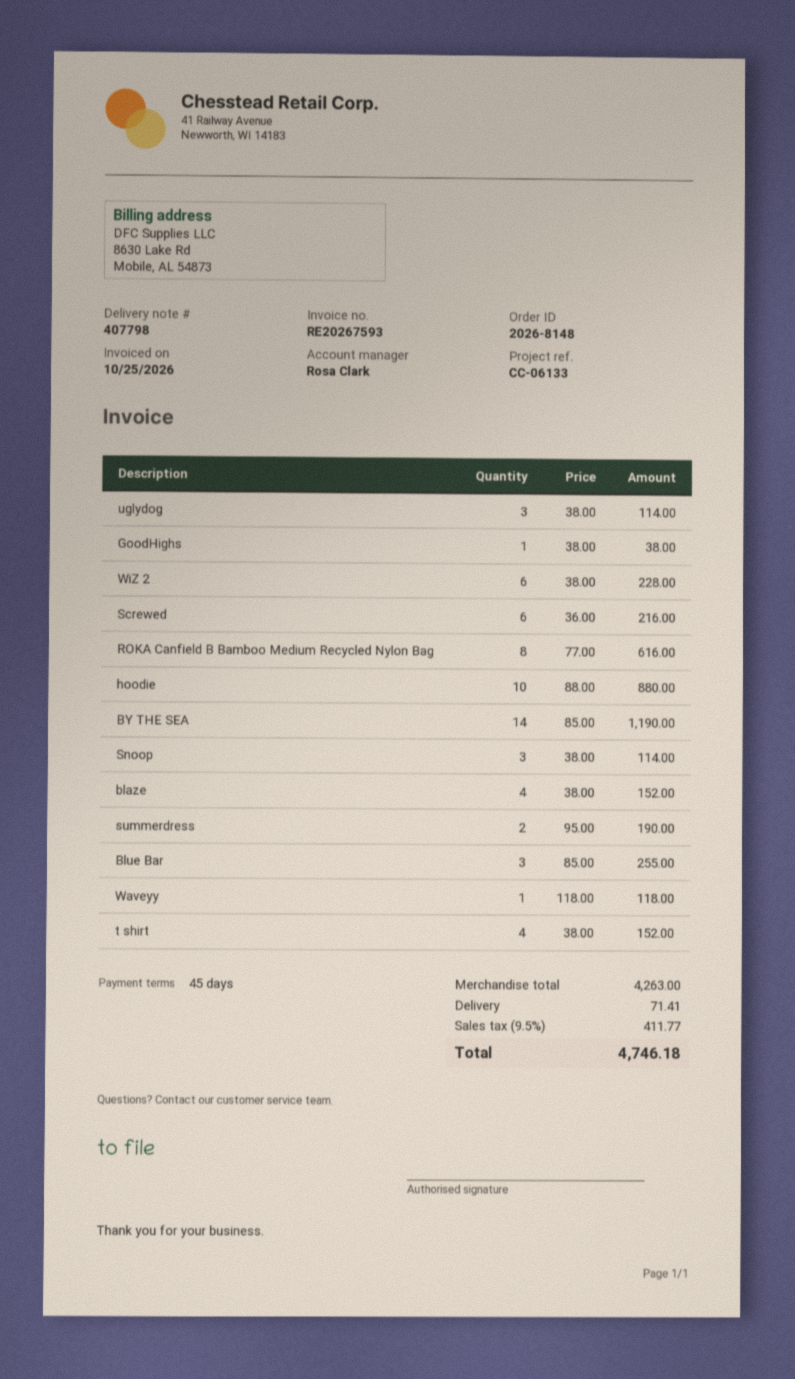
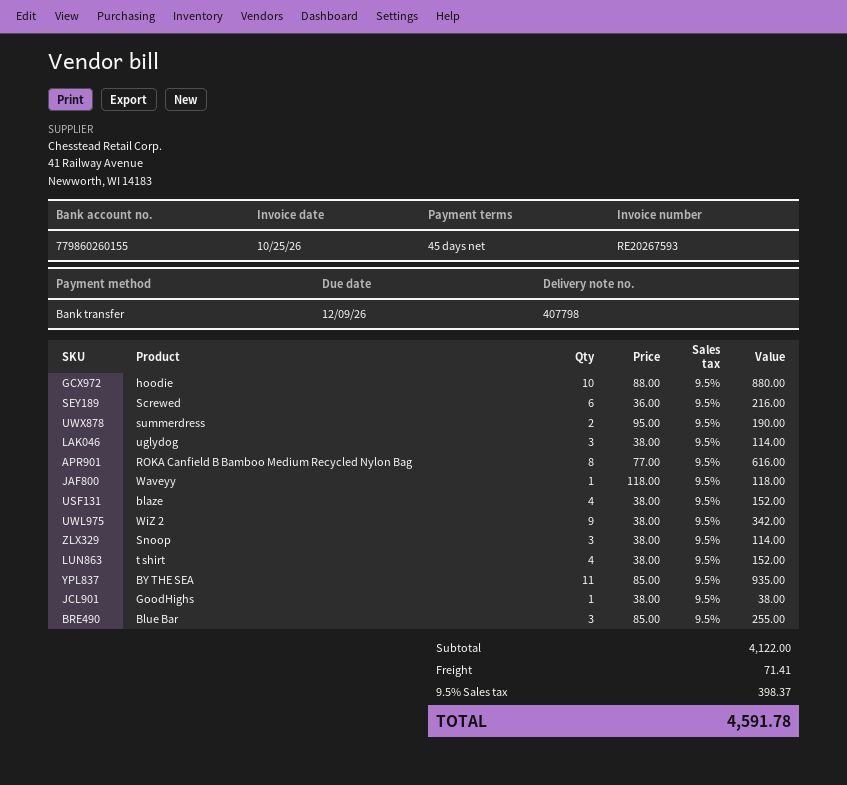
WiZ 2: 6 x 38.00 = 228.00 -> 9 x 38.00 = 342.00
BY THE SEA: 14 x 85.00 = 1190.00 -> 11 x 85.00 = 935.00
subtotal: 4263.00 -> 4122.00
tax: 9.5% = 411.77 -> 9.5% = 398.37
total: 4746.18 -> 4591.78

